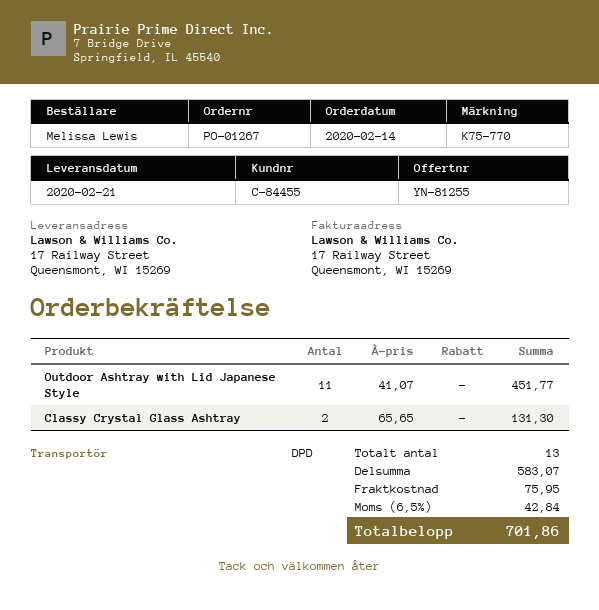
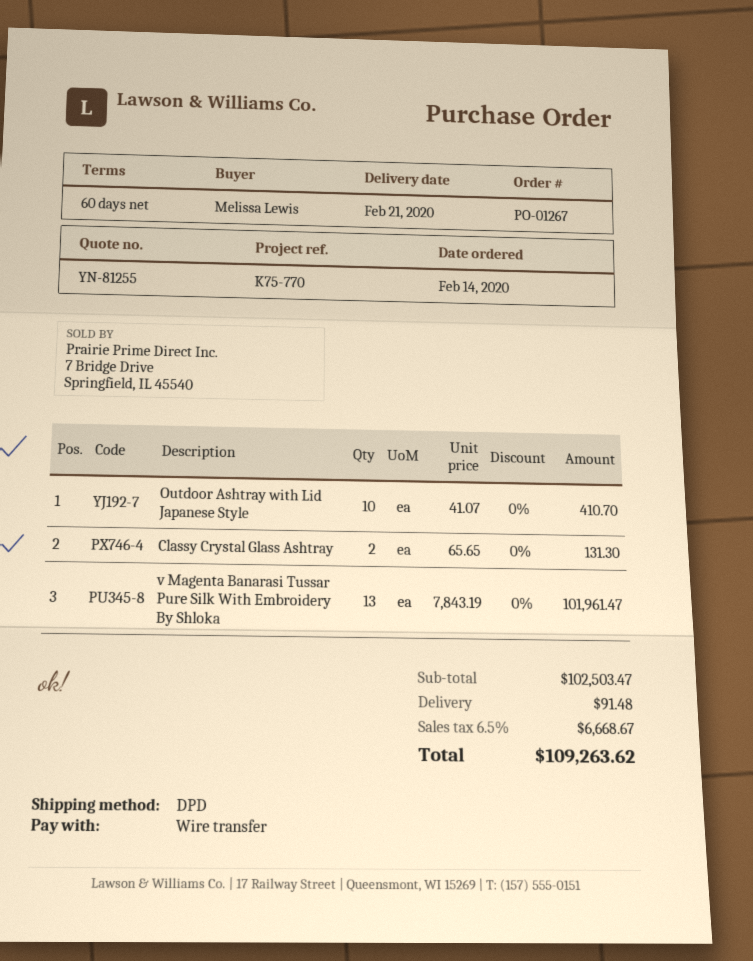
Outdoor Ashtray with Lid Japanese Style: 11 x 41.07 = 451.77 -> 10 x 41.07 = 410.70
v Magenta Banarasi Tussar Pure Silk With Embroidery By Shloka: none -> 13 x 7843.19 = 101961.47
subtotal: 583.07 -> 102503.47
shipping: 75.95 -> 91.48
tax: 6.5% = 42.84 -> 6.5% = 6668.67
total: 701.86 -> 109263.62

